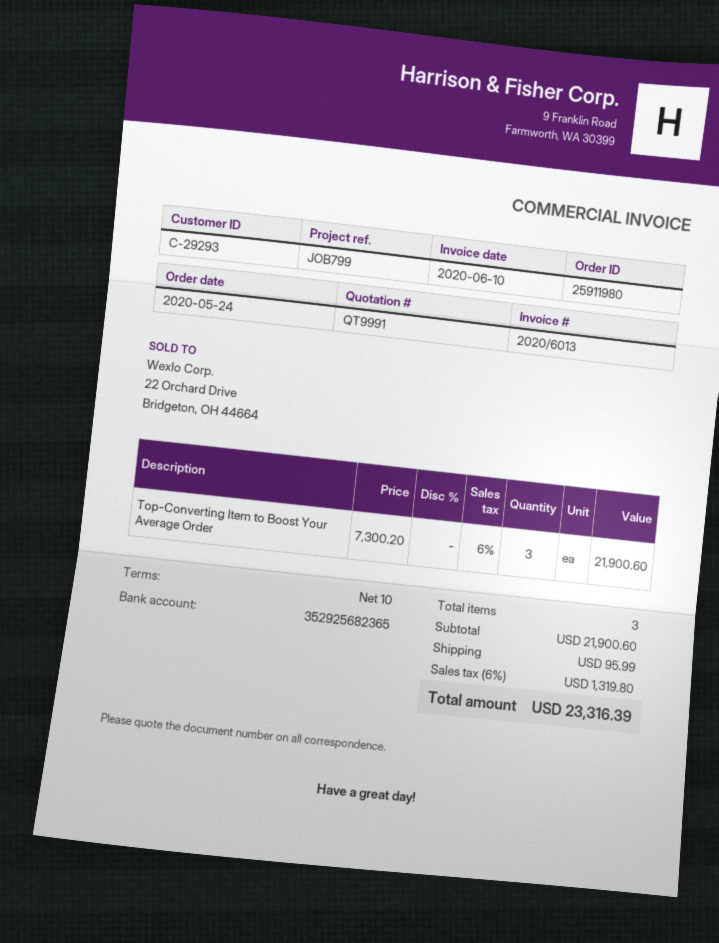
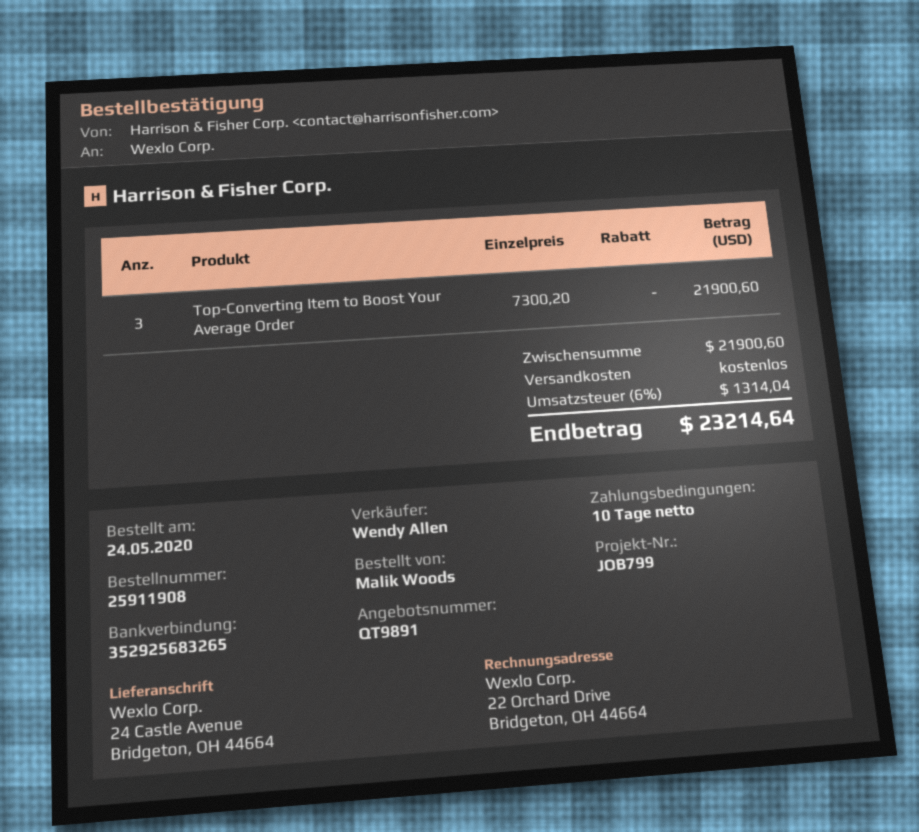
quote number: QT9991 -> QT9891
order number: 25911980 -> 25911908
bank account: 352925682365 -> 352925683265
shipping: 95.99 -> 0.00
tax: 6% = 1319.80 -> 6% = 1314.04
total: 23316.39 -> 23214.64

